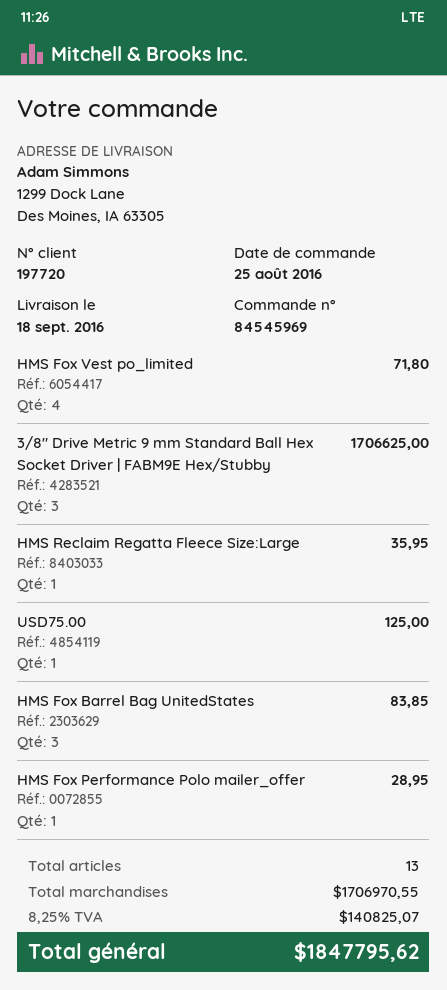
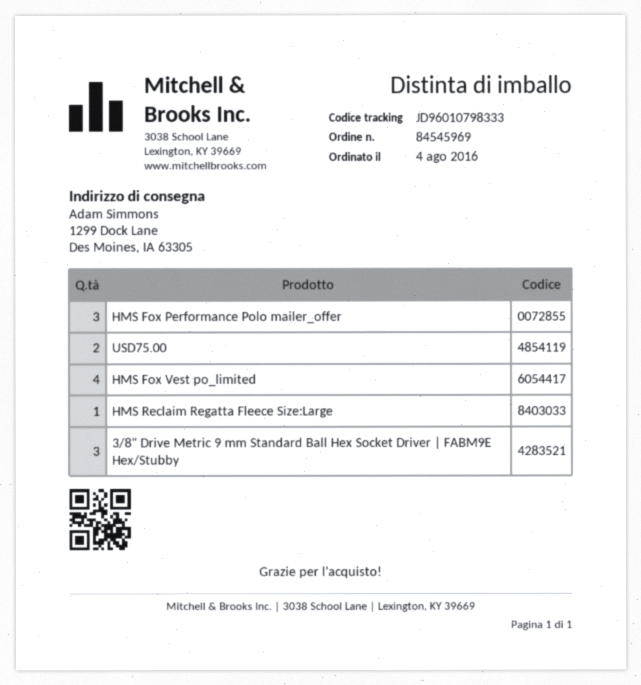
order date: 2016-08-25 -> 2016-08-04
USD75.00: 1 -> 2
HMS Fox Barrel Bag UnitedStates: 3 -> none
HMS Fox Performance Polo mailer_offer: 1 -> 3

